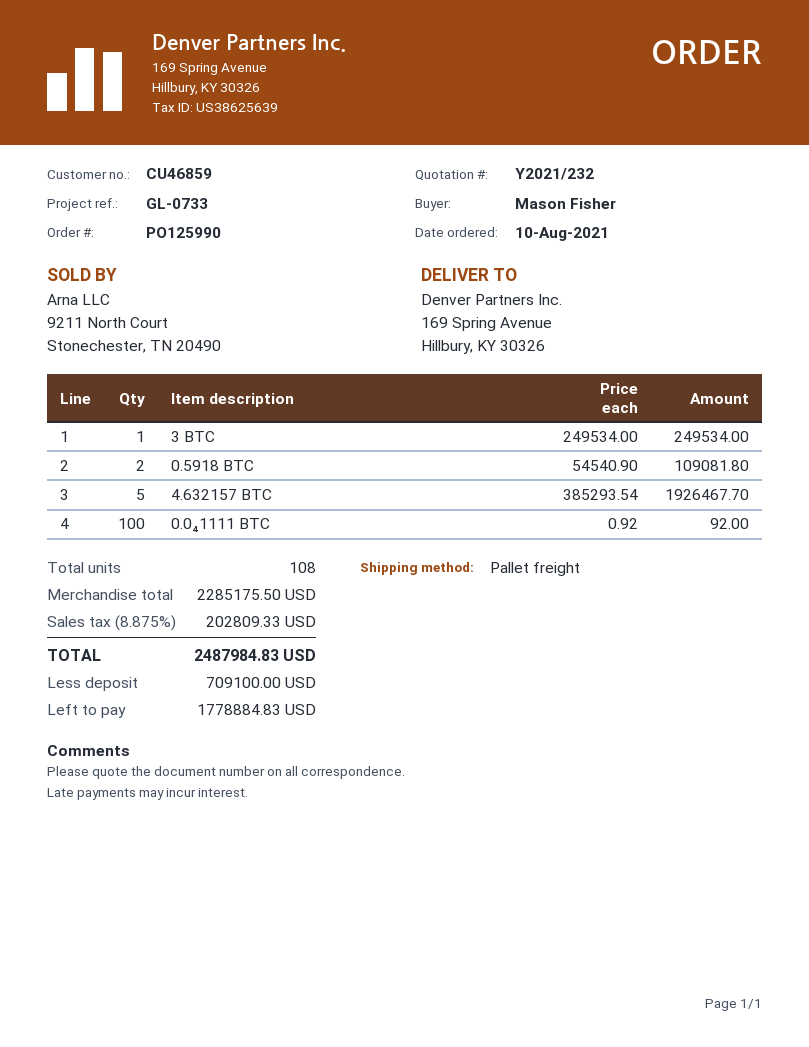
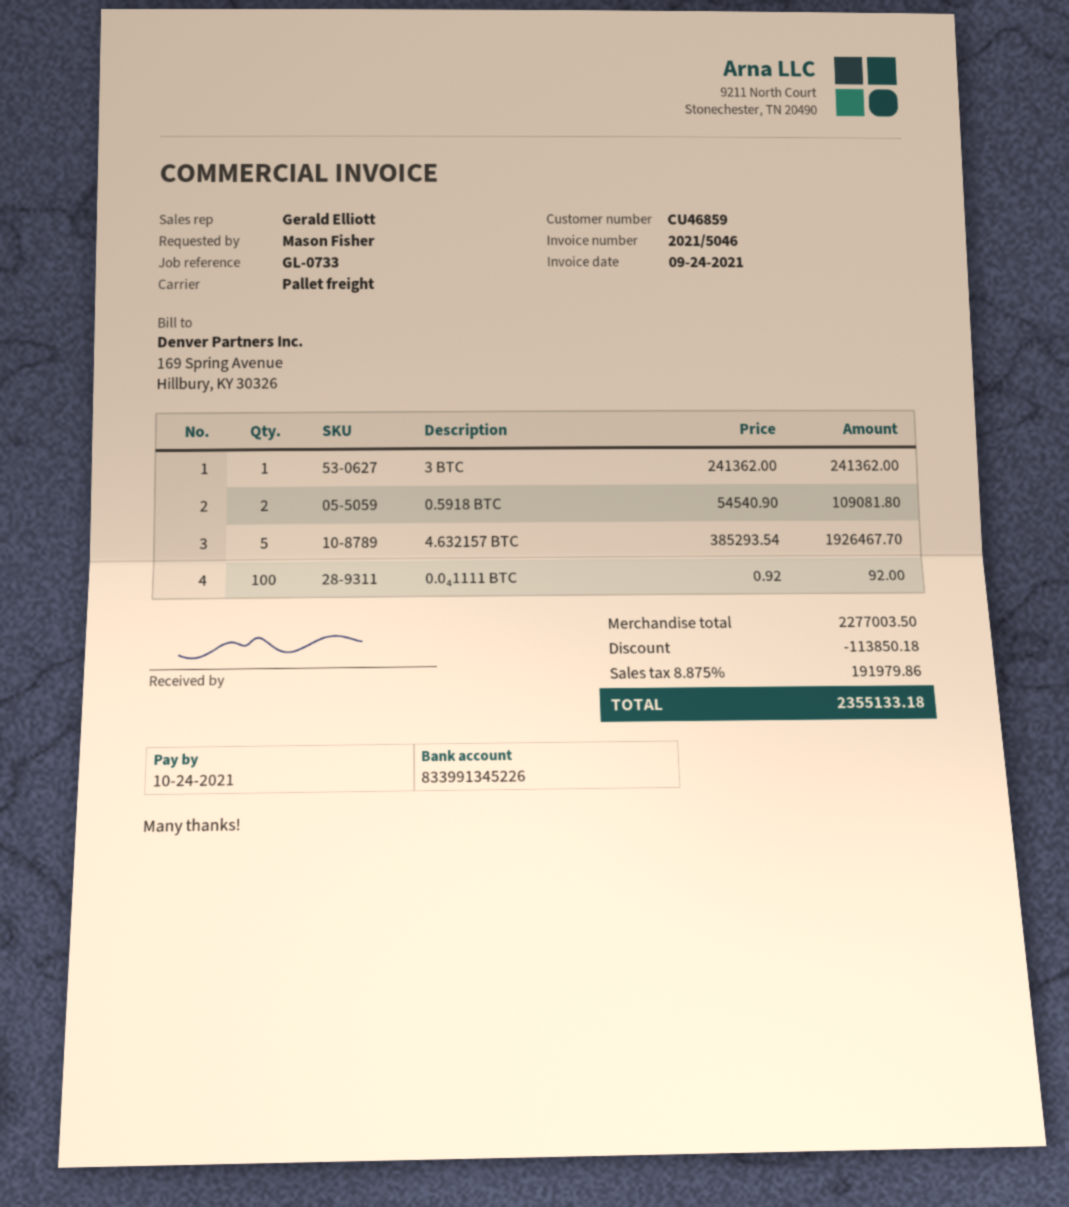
3 BTC: 1 x 249534.00 = 249534.00 -> 1 x 241362.00 = 241362.00
subtotal: 2285175.50 -> 2277003.50
discount: none -> 113850.18
tax: 8.875% = 202809.33 -> 8.875% = 191979.86
total: 2487984.83 -> 2355133.18

